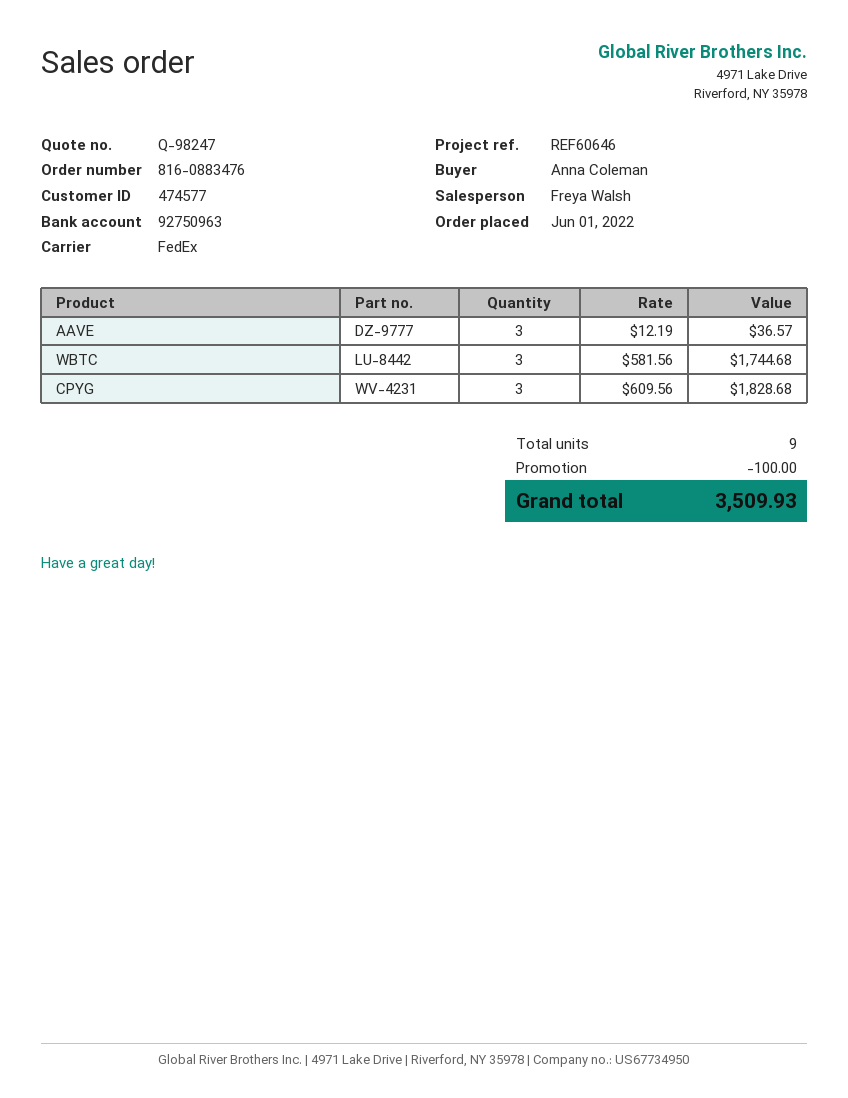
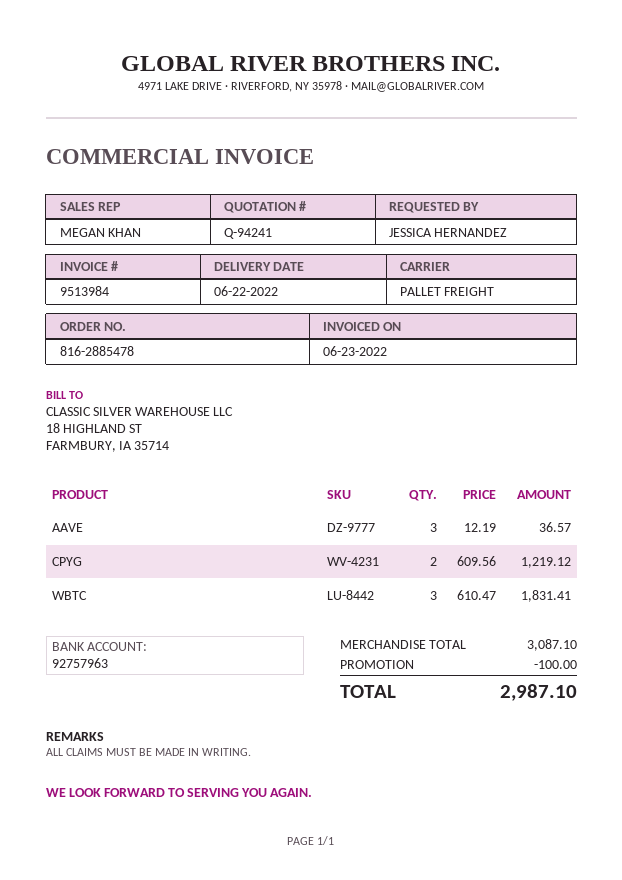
quote number: Q-98247 -> Q-94241
order number: 816-0883476 -> 816-2885478
ordered by: Anna Coleman -> JESSICA HERNANDEZ
sales rep: Freya Walsh -> MEGAN KHAN
bank account: 92750963 -> 92757963
shipping method: FedEx -> pallet freight
WBTC: 3 x 581.56 = 1744.68 -> 3 x 610.47 = 1831.41
CPYG: 3 x 609.56 = 1828.68 -> 2 x 609.56 = 1219.12
total: 3509.93 -> 2987.10

